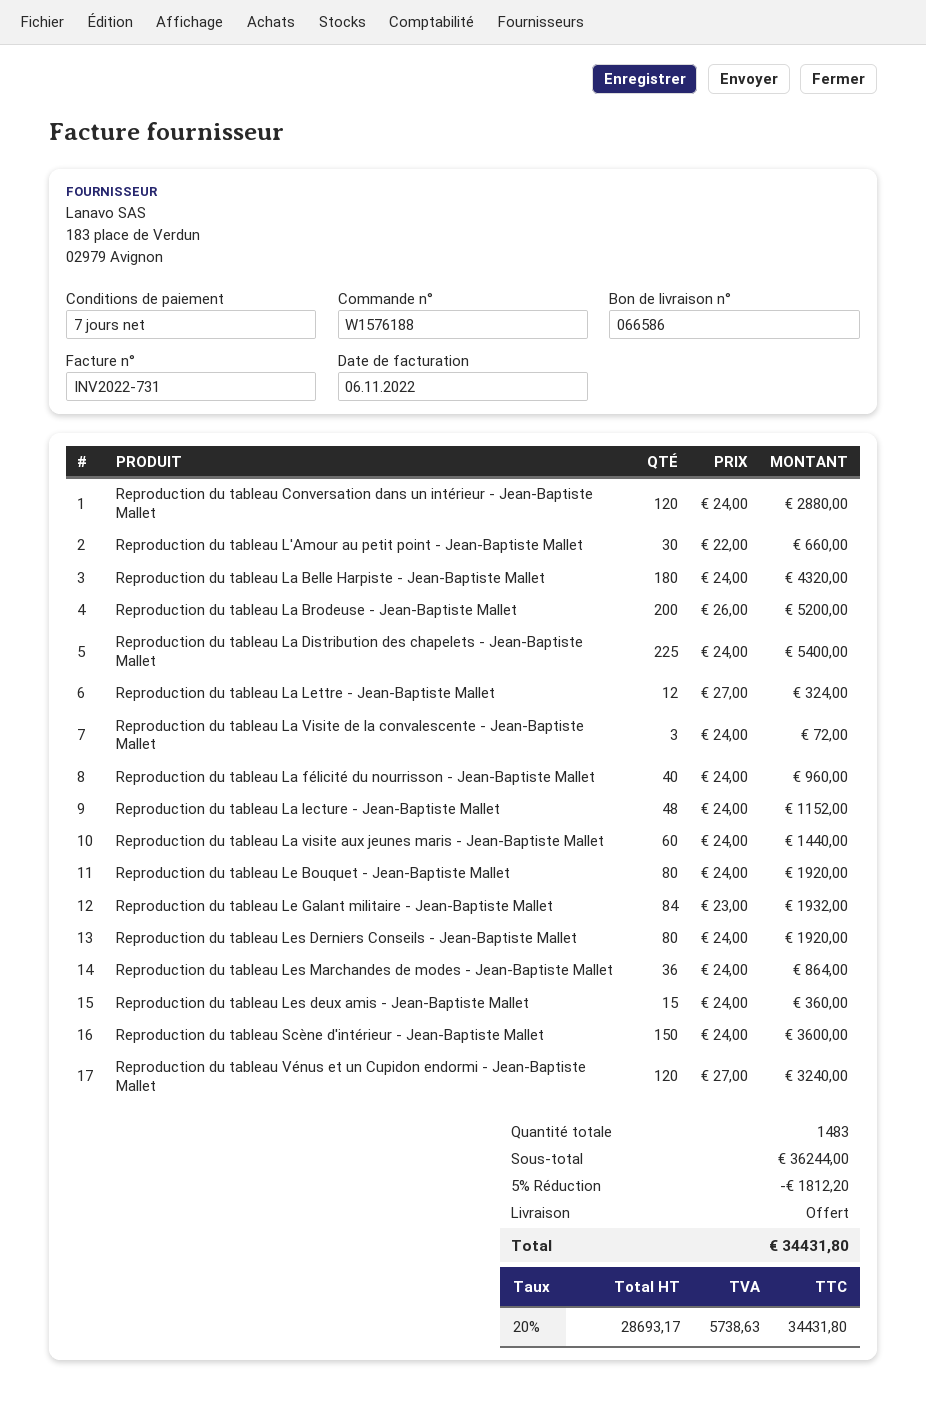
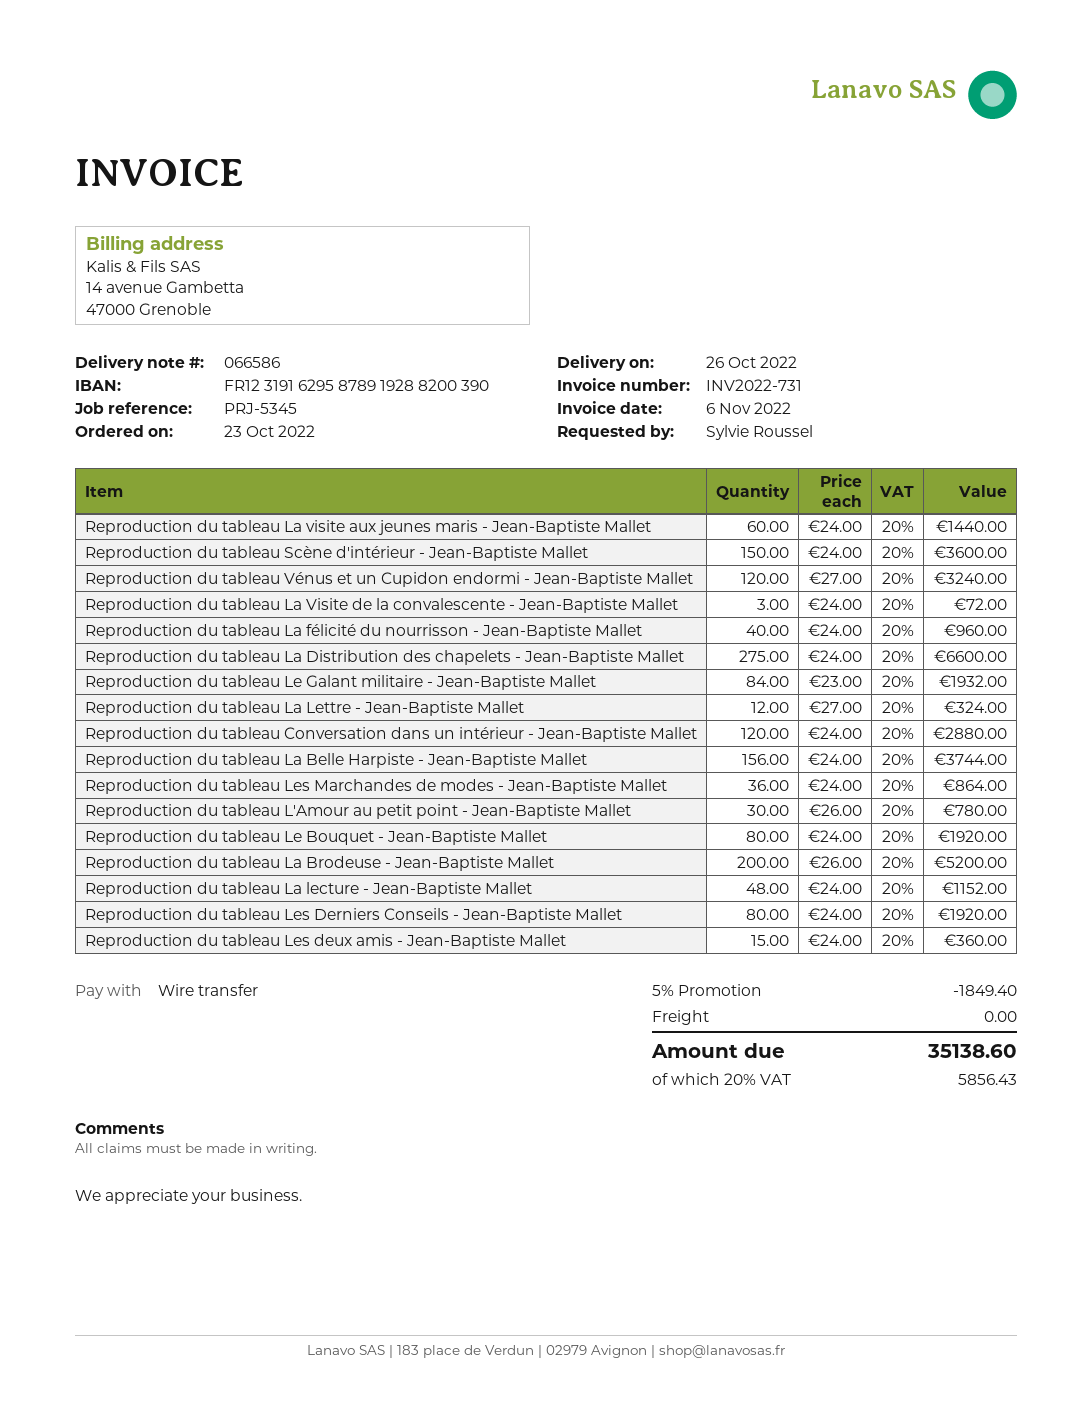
Reproduction du tableau L'Amour au petit point - Jean-Baptiste Mallet: 30 x 22.00 = 660.00 -> 30 x 26.00 = 780.00
Reproduction du tableau La Belle Harpiste - Jean-Baptiste Mallet: 180 x 24.00 = 4320.00 -> 156 x 24.00 = 3744.00
Reproduction du tableau La Distribution des chapelets - Jean-Baptiste Mallet: 225 x 24.00 = 5400.00 -> 275 x 24.00 = 6600.00
discount: 5% = 1812.20 -> 5% = 1849.40
tax: 20% = 5738.63 -> 20% = 5856.43
total: 34431.80 -> 35138.60

